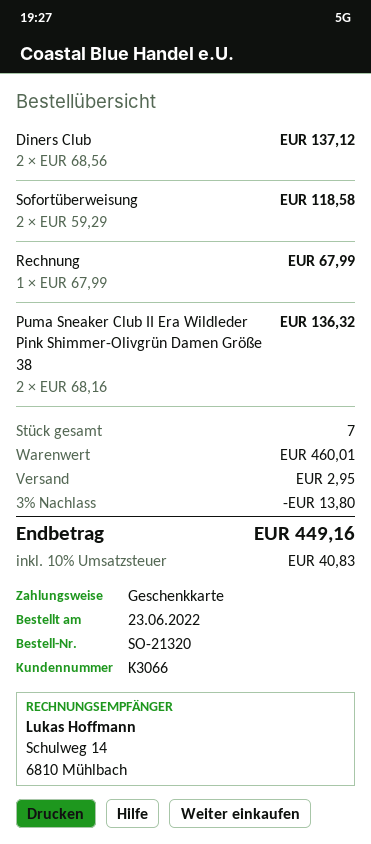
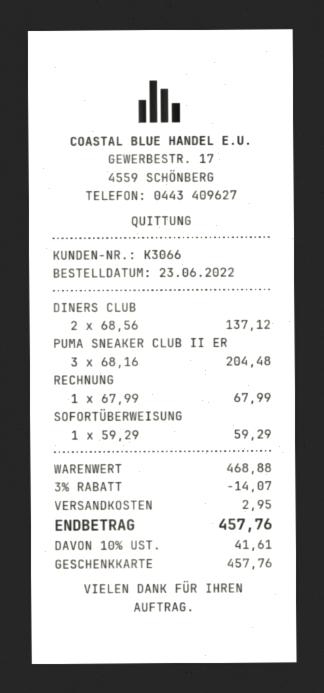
Sofortüberweisung: 2 x 59.29 = 118.58 -> 1 x 59.29 = 59.29
Puma Sneaker Club II Era Wildleder Pink Shimmer-Olivgrün Damen Größe 38: 2 x 68.16 = 136.32 -> 3 x 68.16 = 204.48
subtotal: 460.01 -> 468.88
discount: 3% = 13.80 -> 3% = 14.07
tax: 10% = 40.83 -> 10% = 41.61
total: 449.16 -> 457.76

